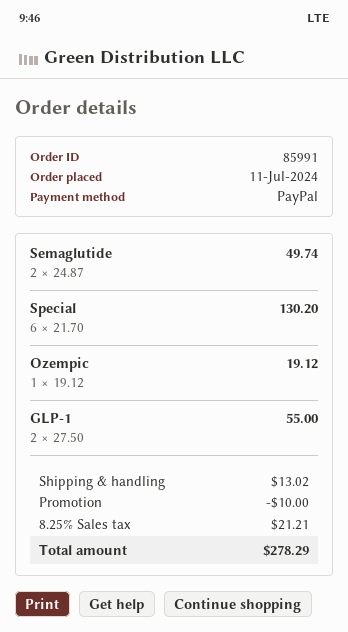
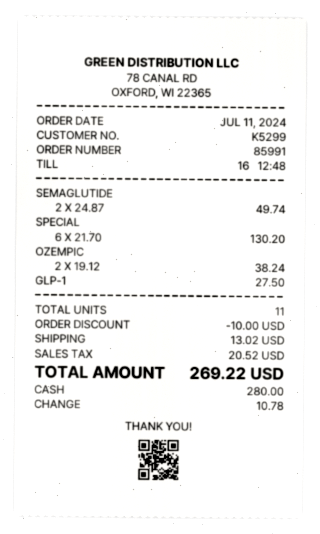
payment method: PayPal -> cash
Ozempic: 1 x 19.12 = 19.12 -> 2 x 19.12 = 38.24
GLP-1: 2 x 27.50 = 55.00 -> 1 x 27.50 = 27.50
tax: 21.21 -> 20.52
total: 278.29 -> 269.22

